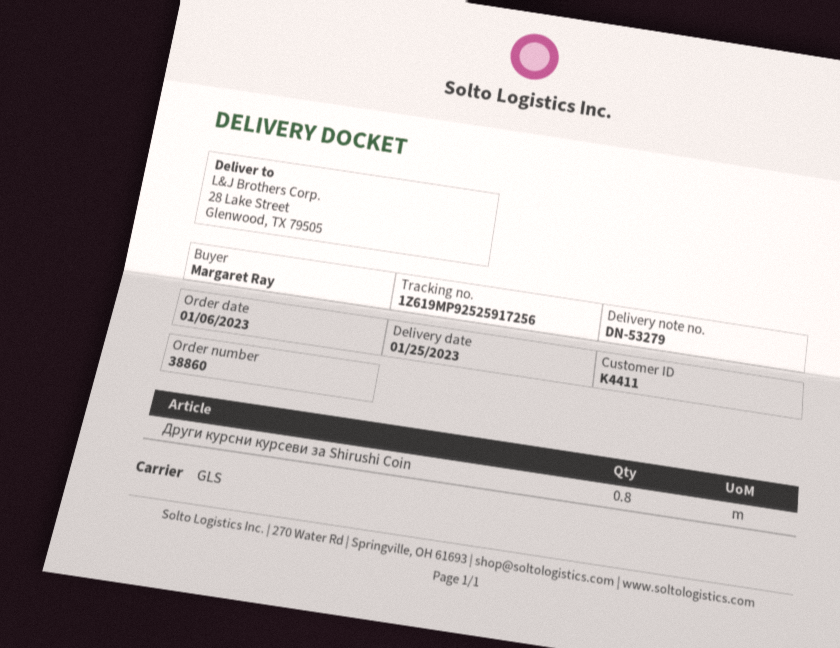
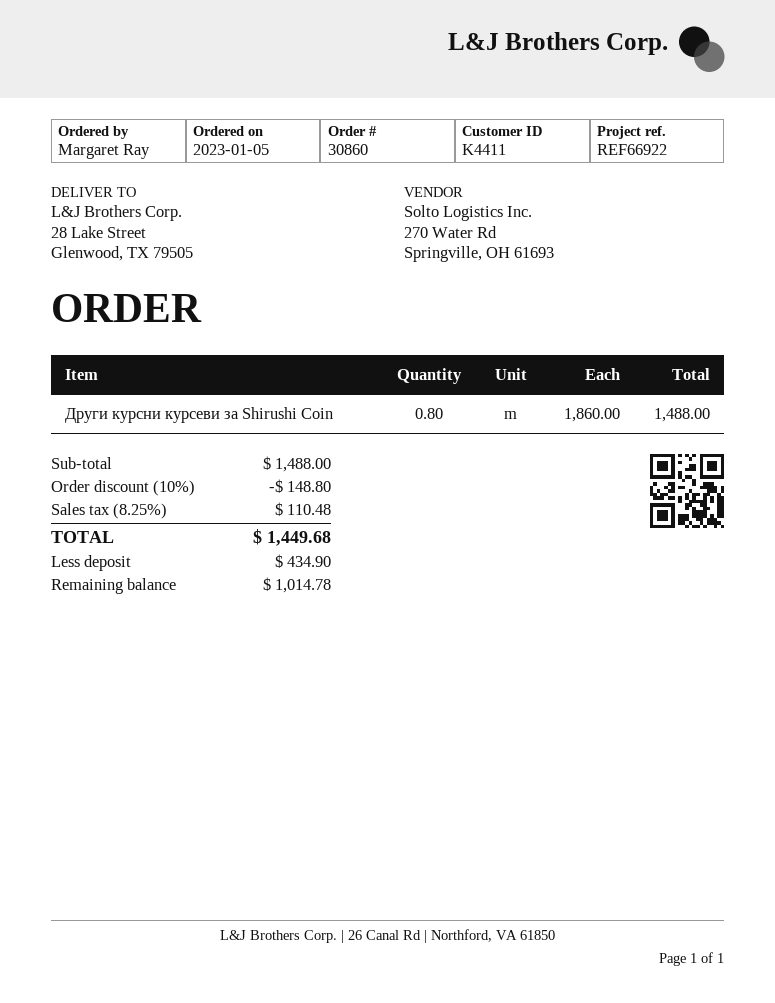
order number: 38860 -> 30860
order date: 2023-01-06 -> 2023-01-05

